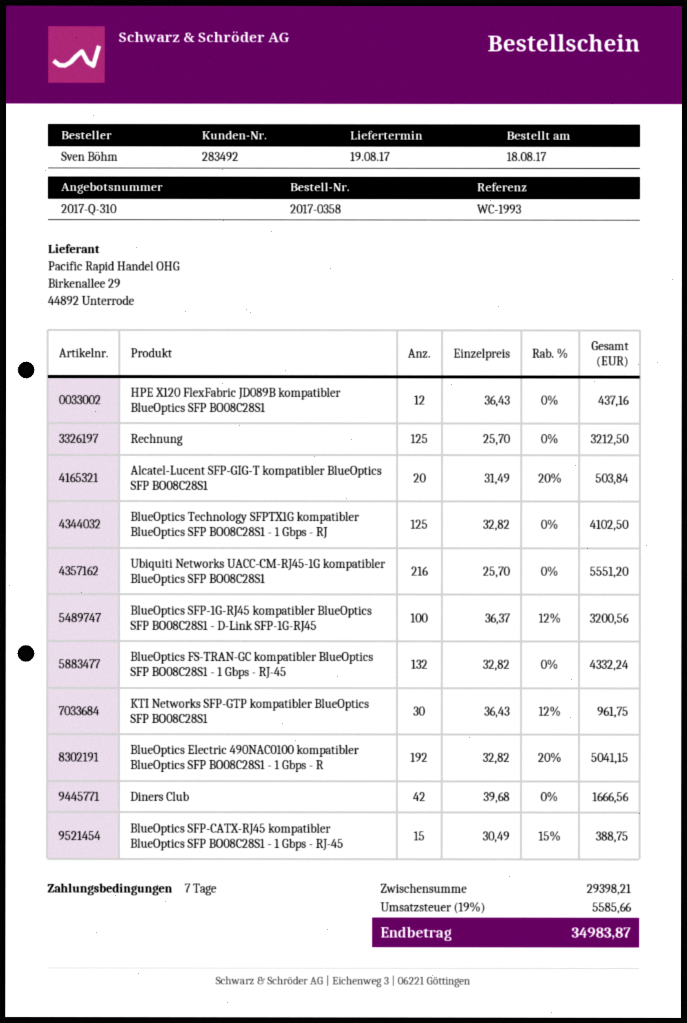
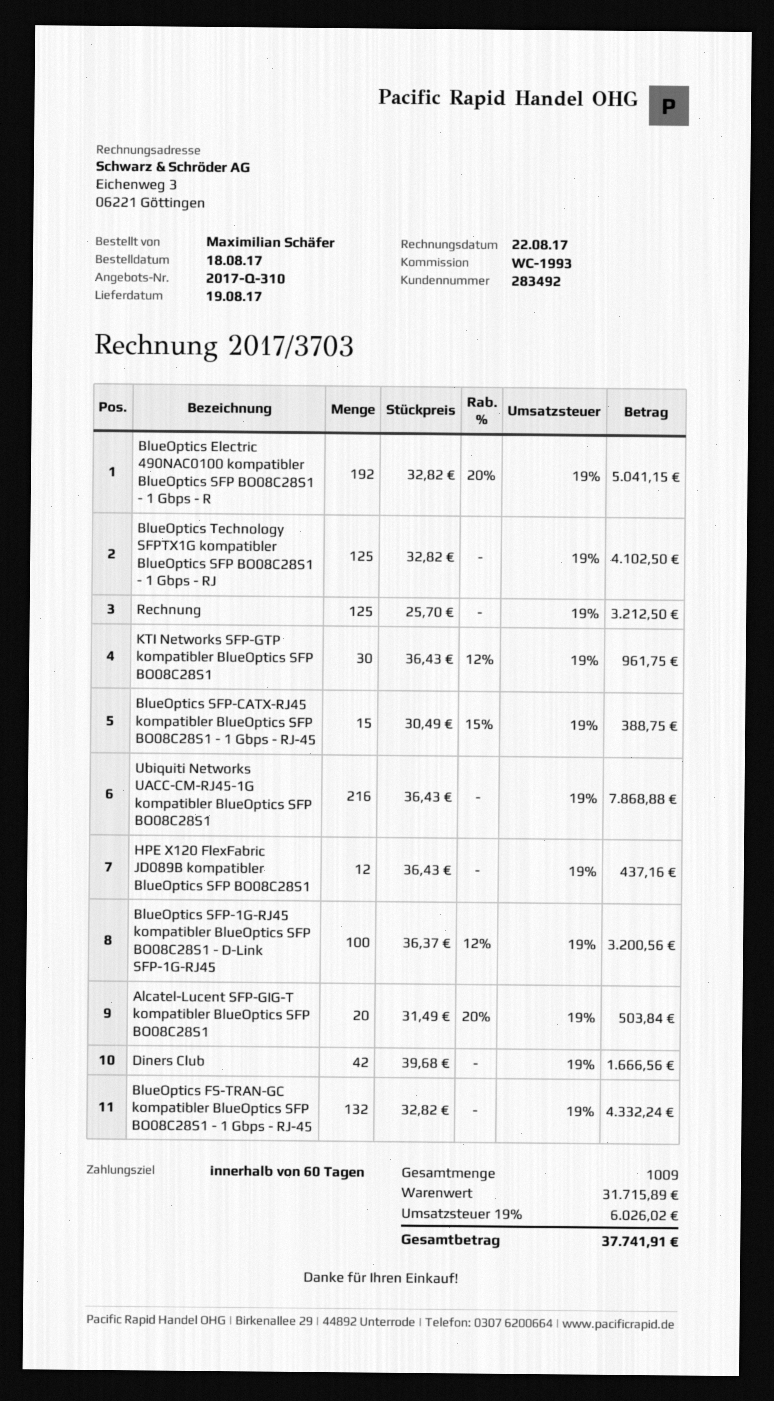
payment terms: 7 days -> 60 days
ordered by: Sven Böhm -> Maximilian Schäfer
Ubiquiti Networks UACC-CM-RJ45-1G kompatibler BlueOptics SFP BO08C28S1: 216 x 25.70 = 5551.20 -> 216 x 36.43 = 7868.88
subtotal: 29398.21 -> 31715.89
tax: 19% = 5585.66 -> 19% = 6026.02
total: 34983.87 -> 37741.91

